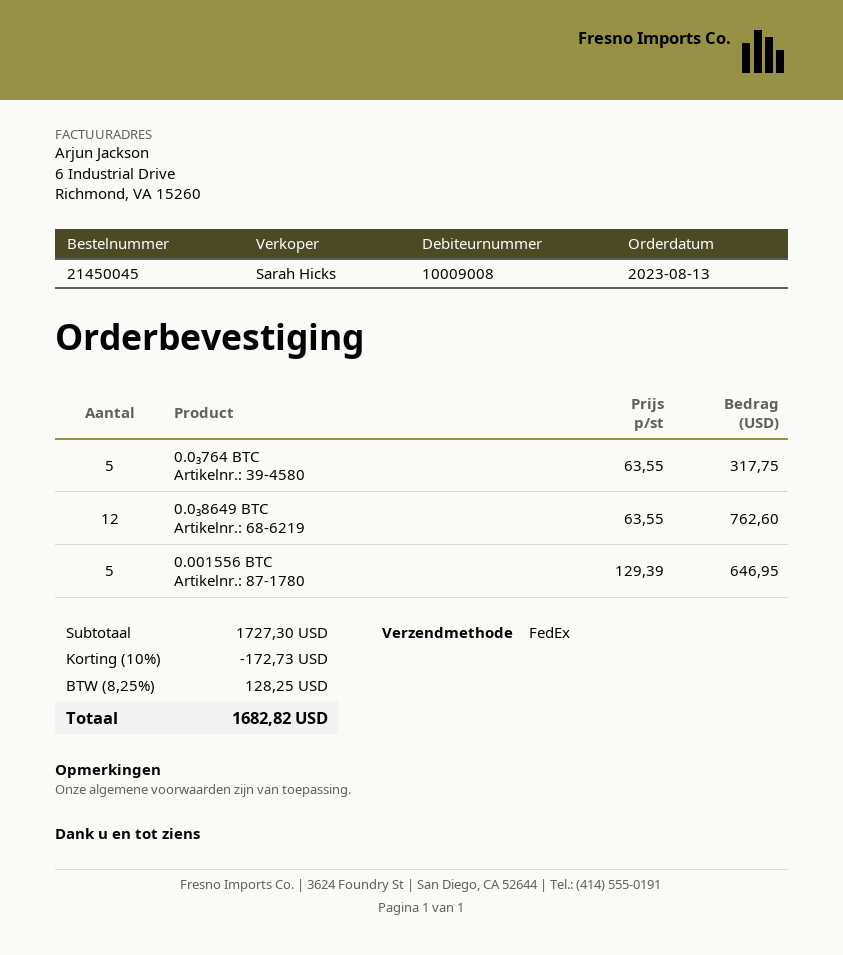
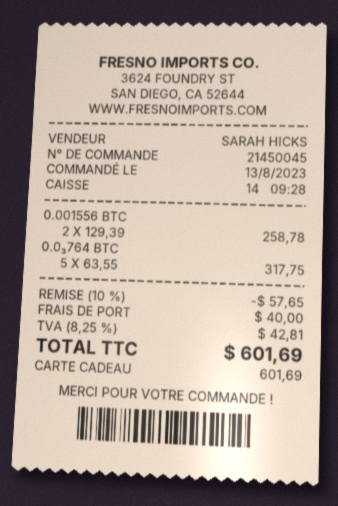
0.0₃8649 BTC: 12 x 63.55 = 762.60 -> none
0.001556 BTC: 5 x 129.39 = 646.95 -> 2 x 129.39 = 258.78
discount: 10% = 172.73 -> 10% = 57.65
shipping: none -> 40.00
tax: 8.25% = 128.25 -> 8.25% = 42.81
total: 1682.82 -> 601.69

